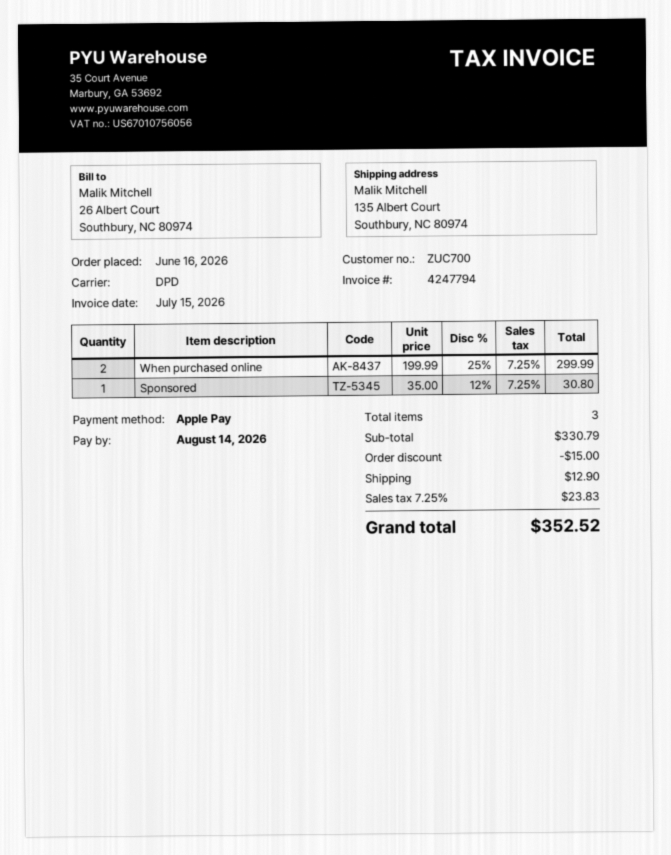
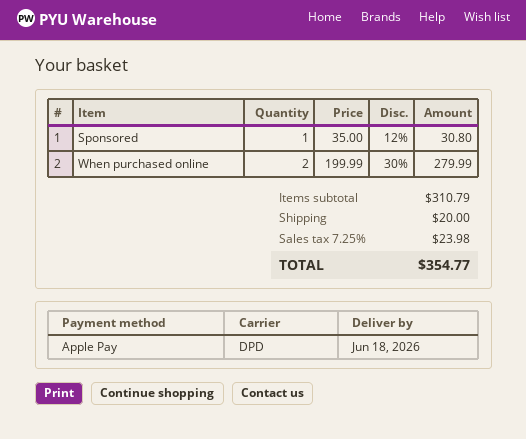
When purchased online: 2 x 199.99 - 25% = 299.99 -> 2 x 199.99 - 30% = 279.99
subtotal: 330.79 -> 310.79
discount: 15.00 -> none
shipping: 12.90 -> 20.00
tax: 7.25% = 23.83 -> 7.25% = 23.98
total: 352.52 -> 354.77

